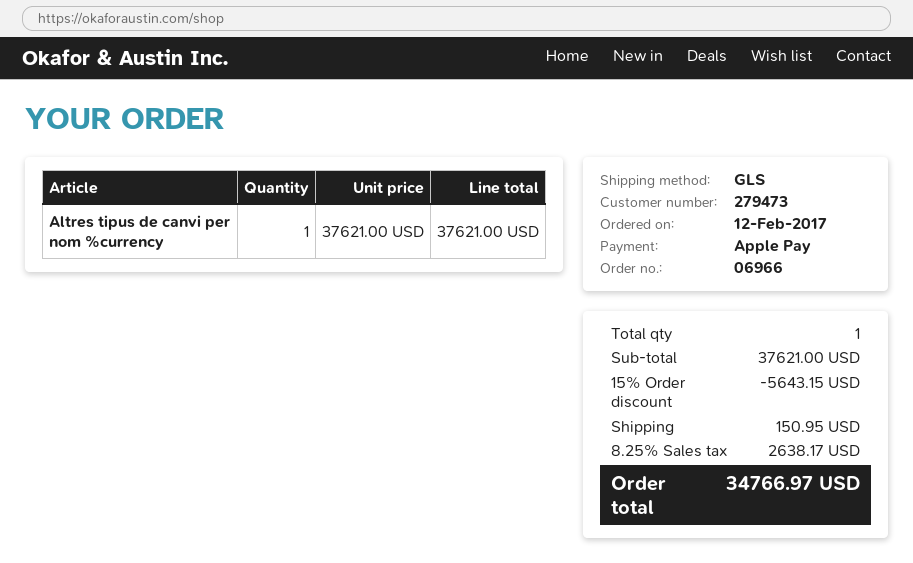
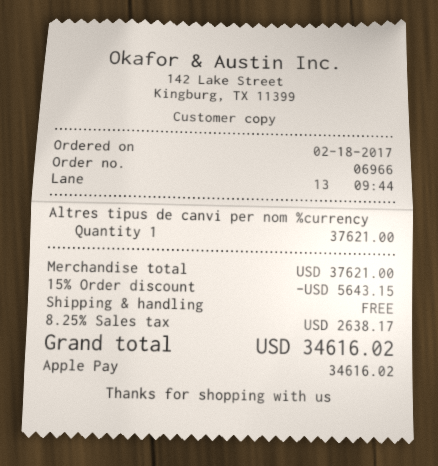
order date: 2017-02-12 -> 2017-02-18
shipping: 150.95 -> 0.00
total: 34766.97 -> 34616.02

